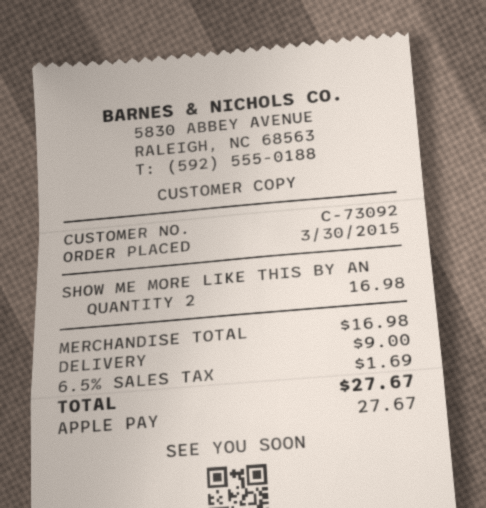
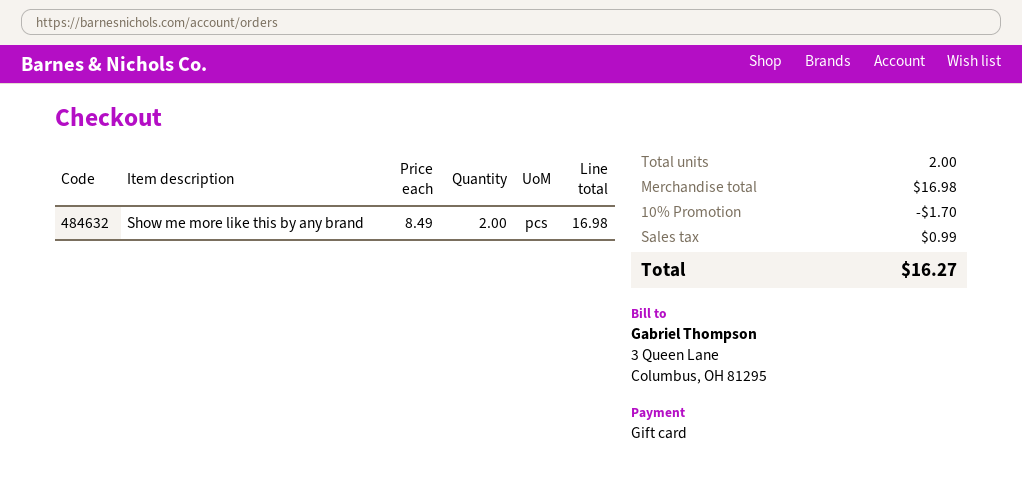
payment method: Apple Pay -> gift card
discount: none -> 10% = 1.70
shipping: 9.00 -> none
tax: 1.69 -> 0.99
total: 27.67 -> 16.27

